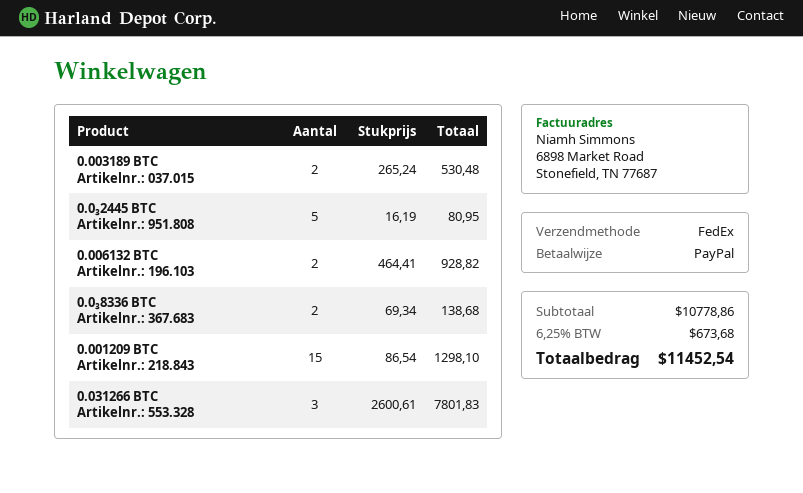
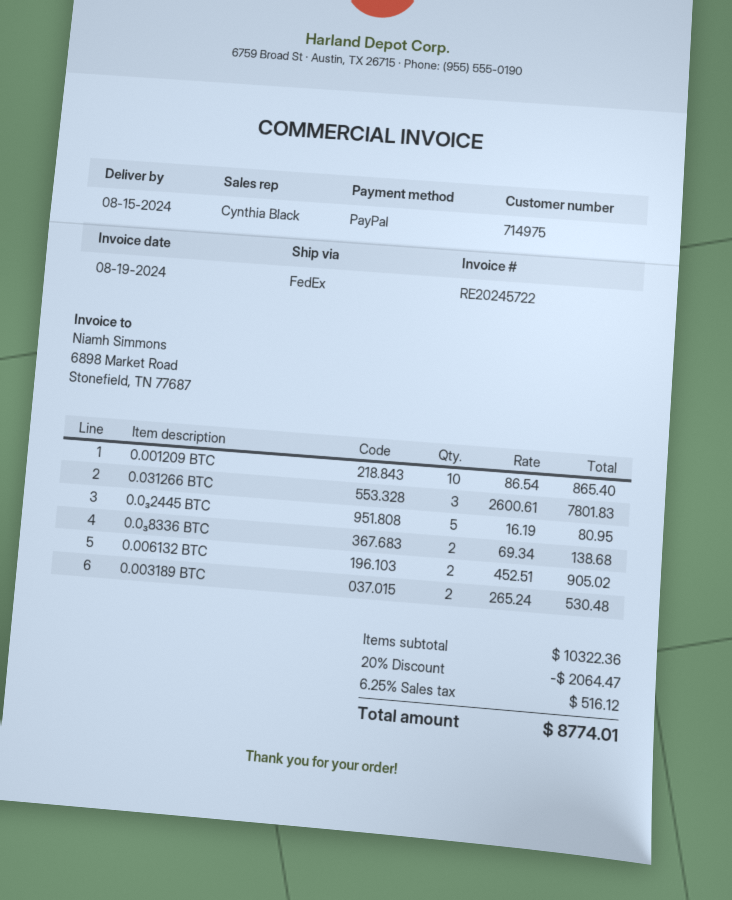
0.006132 BTC: 2 x 464.41 = 928.82 -> 2 x 452.51 = 905.02
0.001209 BTC: 15 x 86.54 = 1298.10 -> 10 x 86.54 = 865.40
subtotal: 10778.86 -> 10322.36
discount: none -> 20% = 2064.47
tax: 6.25% = 673.68 -> 6.25% = 516.12
total: 11452.54 -> 8774.01

